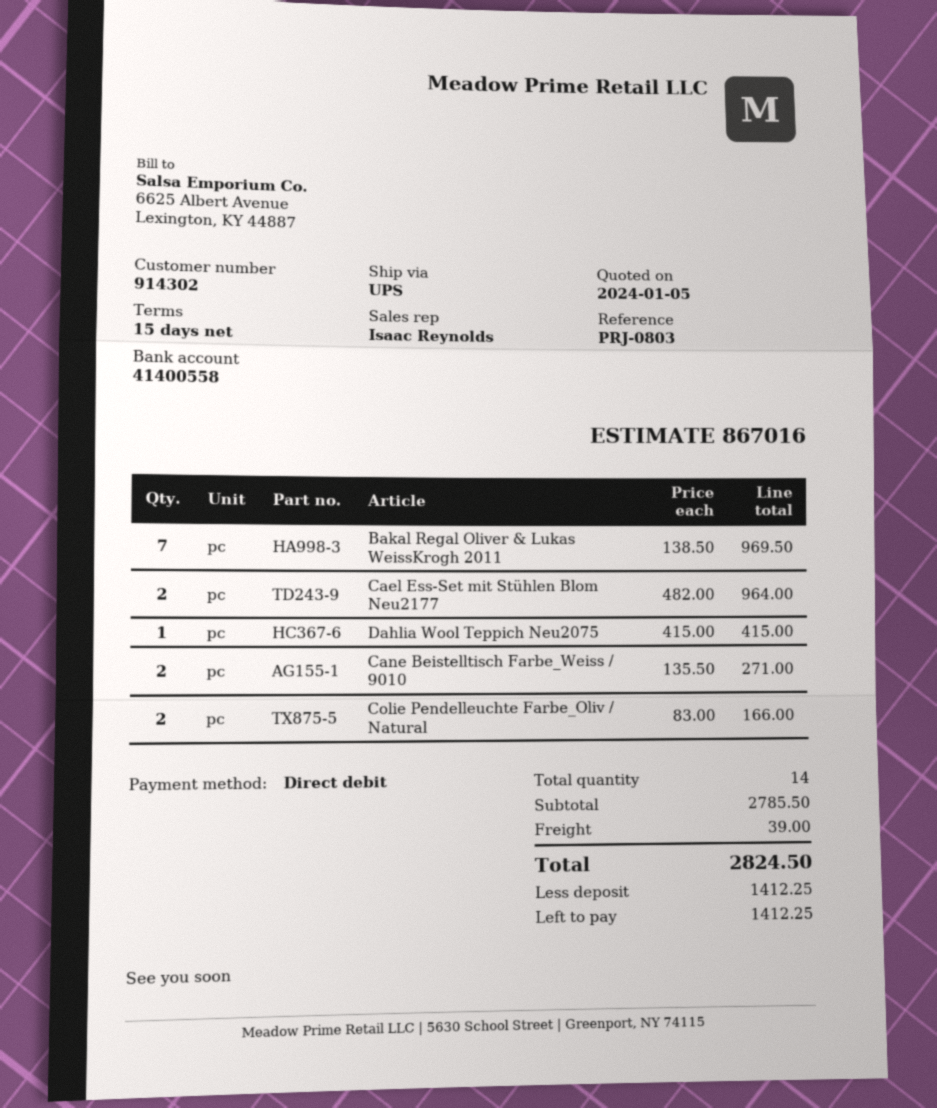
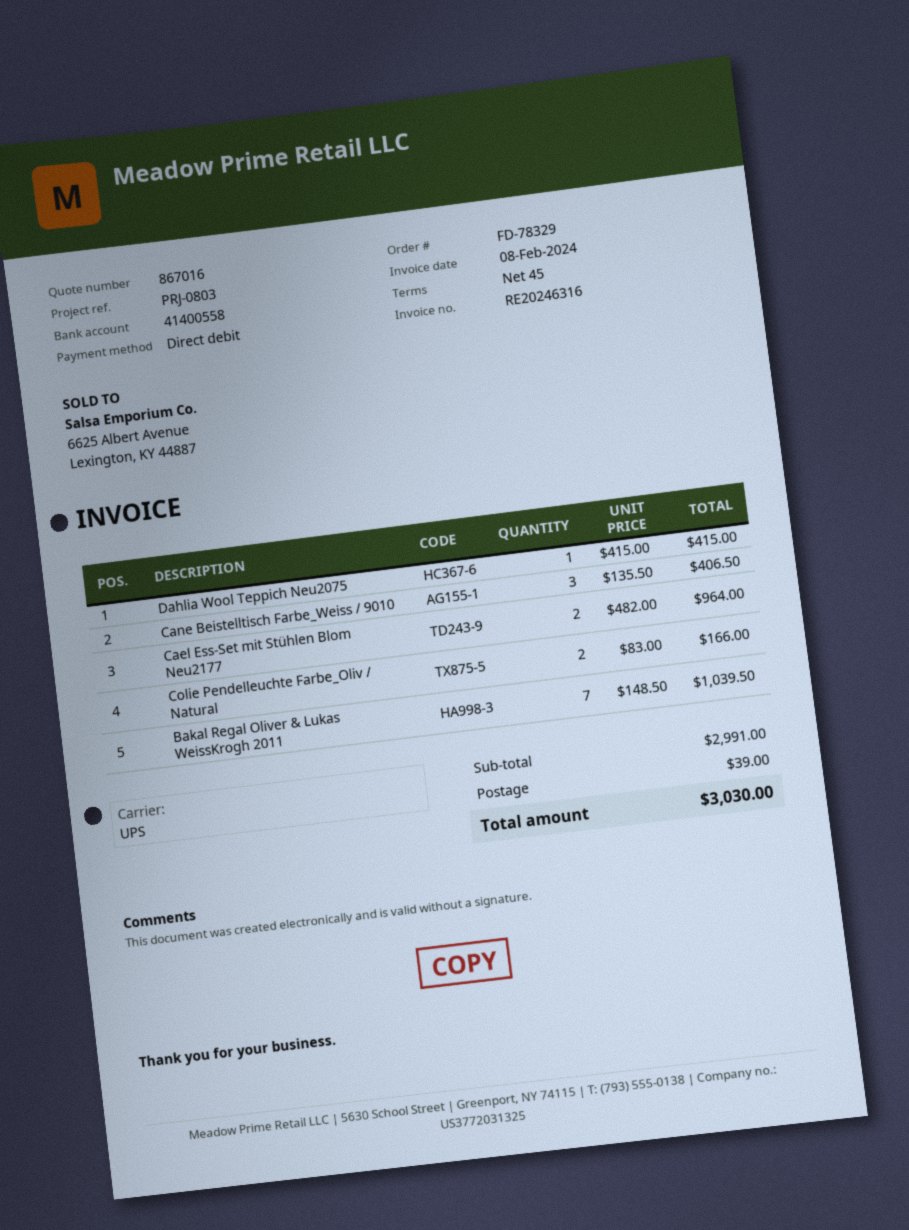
payment terms: 15 days -> 45 days
Bakal Regal Oliver & Lukas WeissKrogh 2011: 7 x 138.50 = 969.50 -> 7 x 148.50 = 1039.50
Cane Beistelltisch Farbe_Weiss / 9010: 2 x 135.50 = 271.00 -> 3 x 135.50 = 406.50
subtotal: 2785.50 -> 2991.00
total: 2824.50 -> 3030.00

